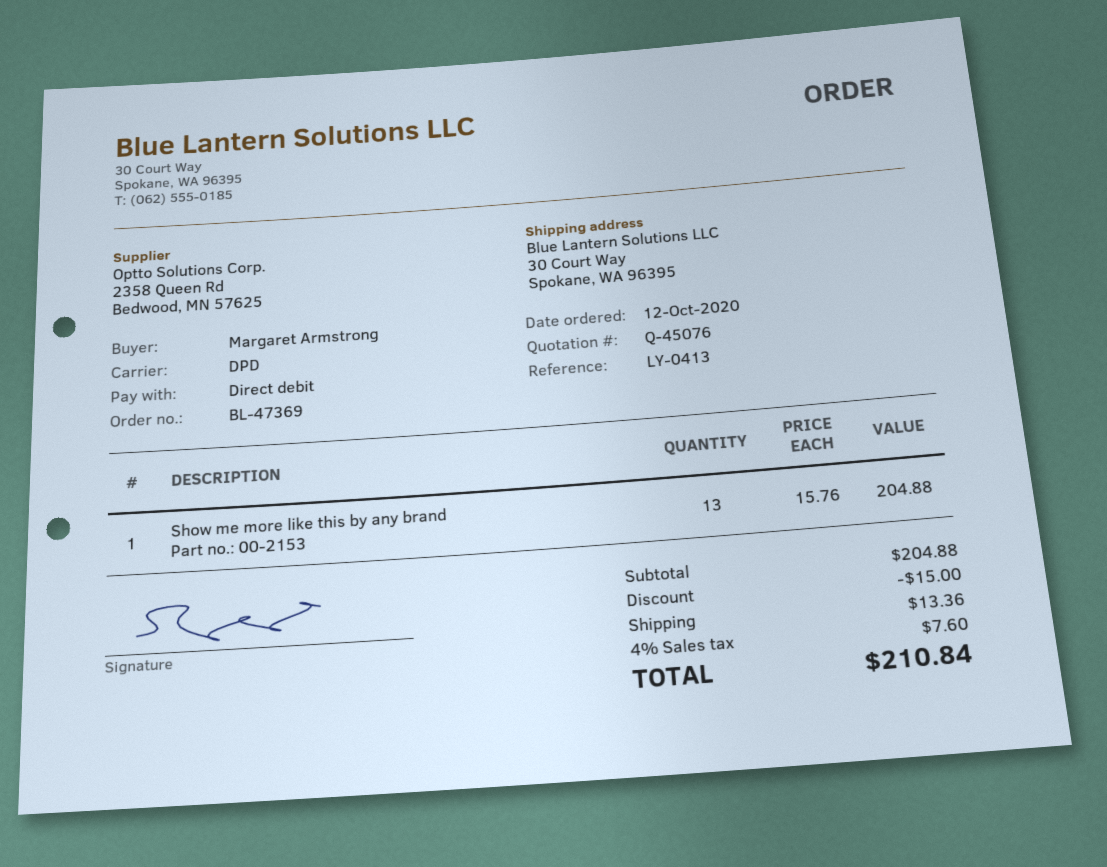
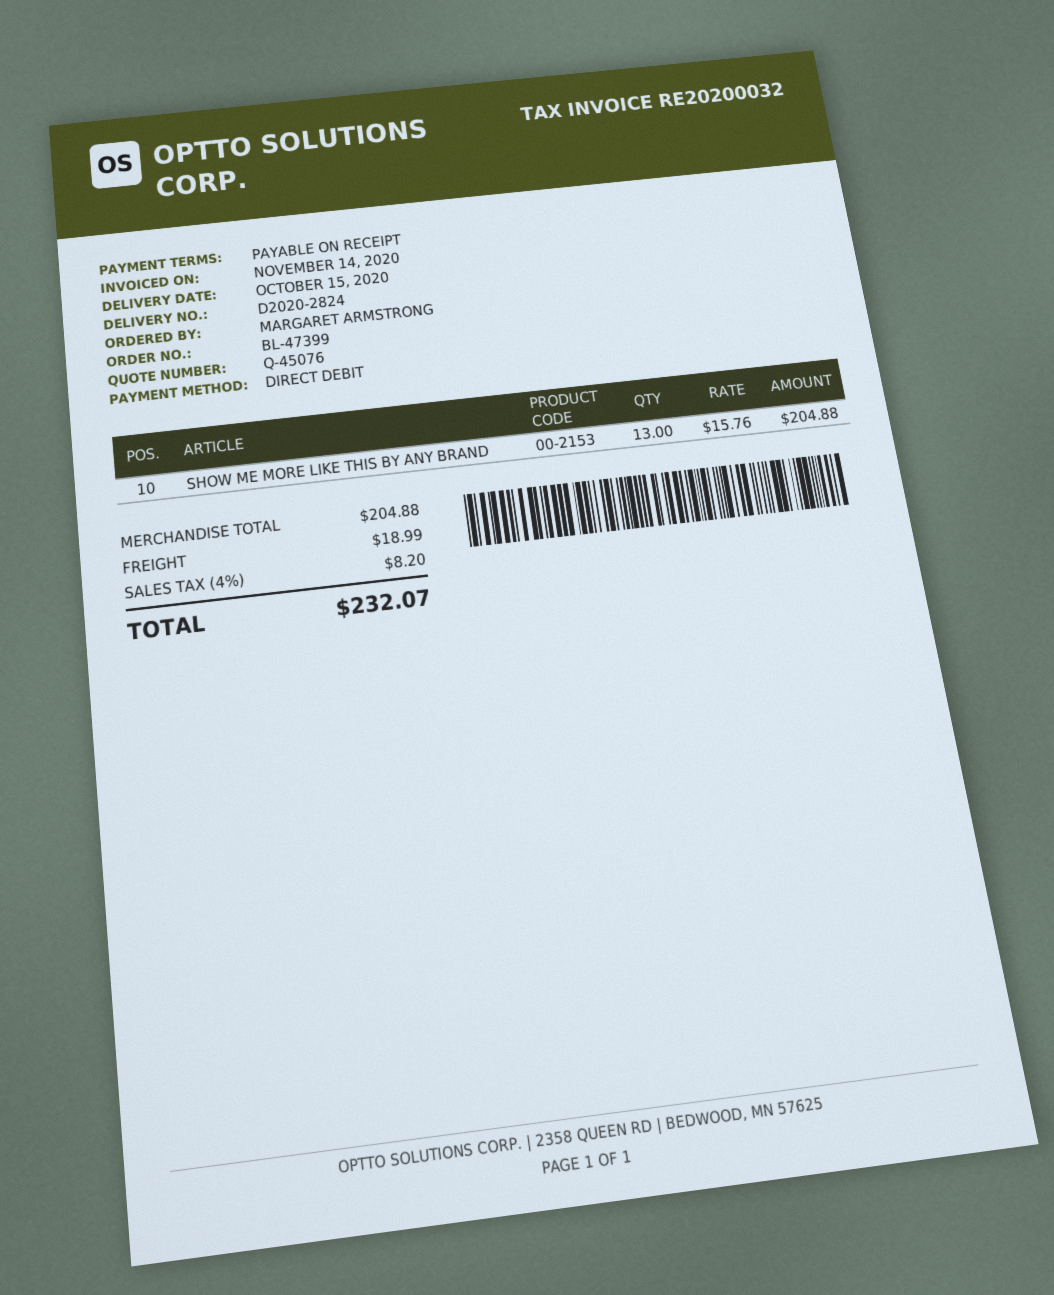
order number: BL-47369 -> BL-47399
discount: 15.00 -> none
shipping: 13.36 -> 18.99
tax: 4% = 7.60 -> 4% = 8.20
total: 210.84 -> 232.07

